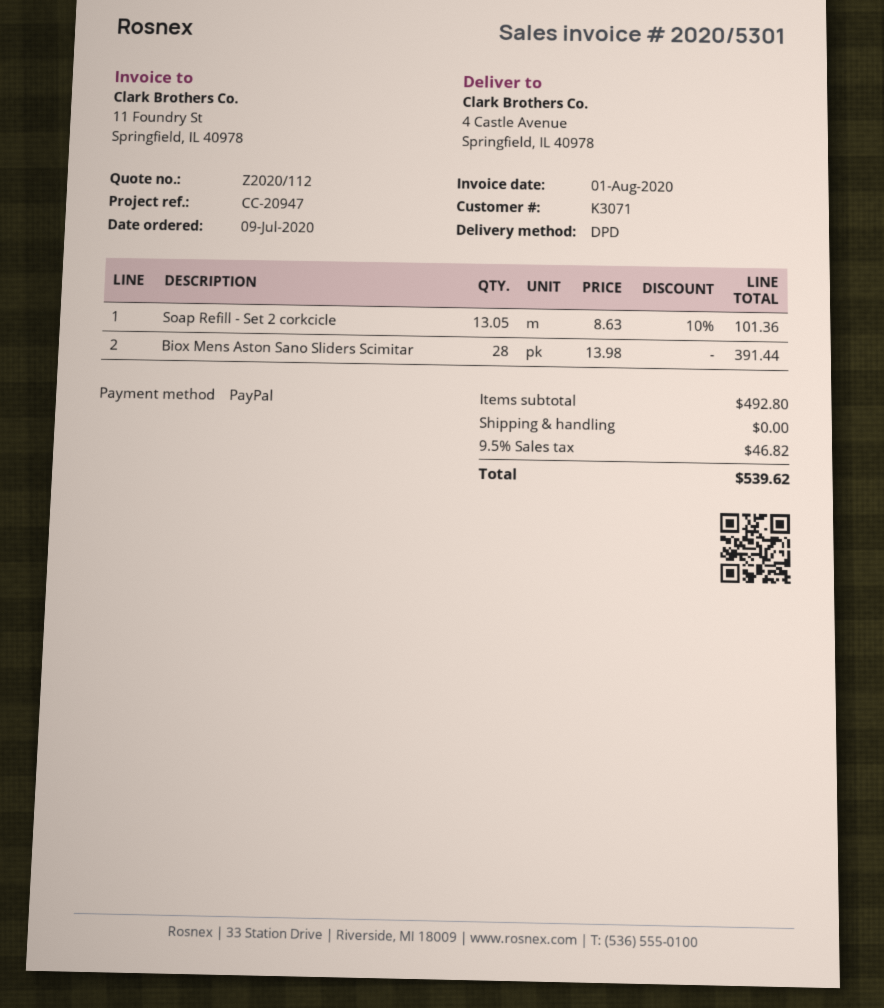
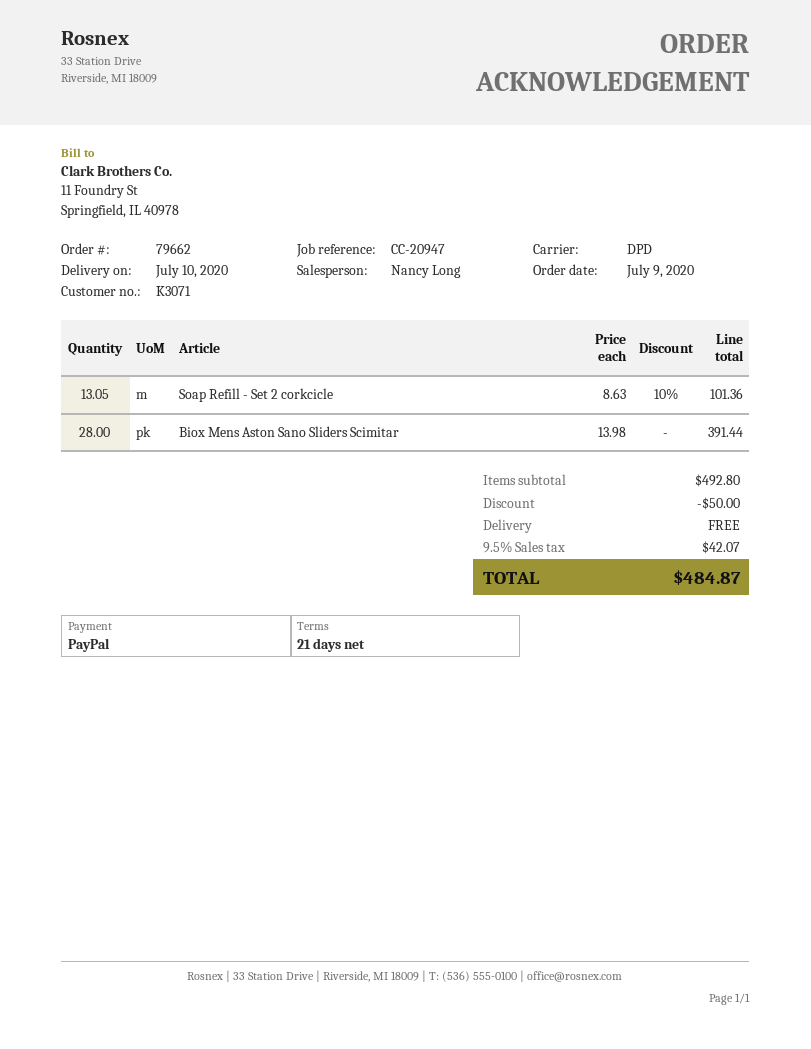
discount: none -> 50.00
tax: 9.5% = 46.82 -> 9.5% = 42.07
total: 539.62 -> 484.87

